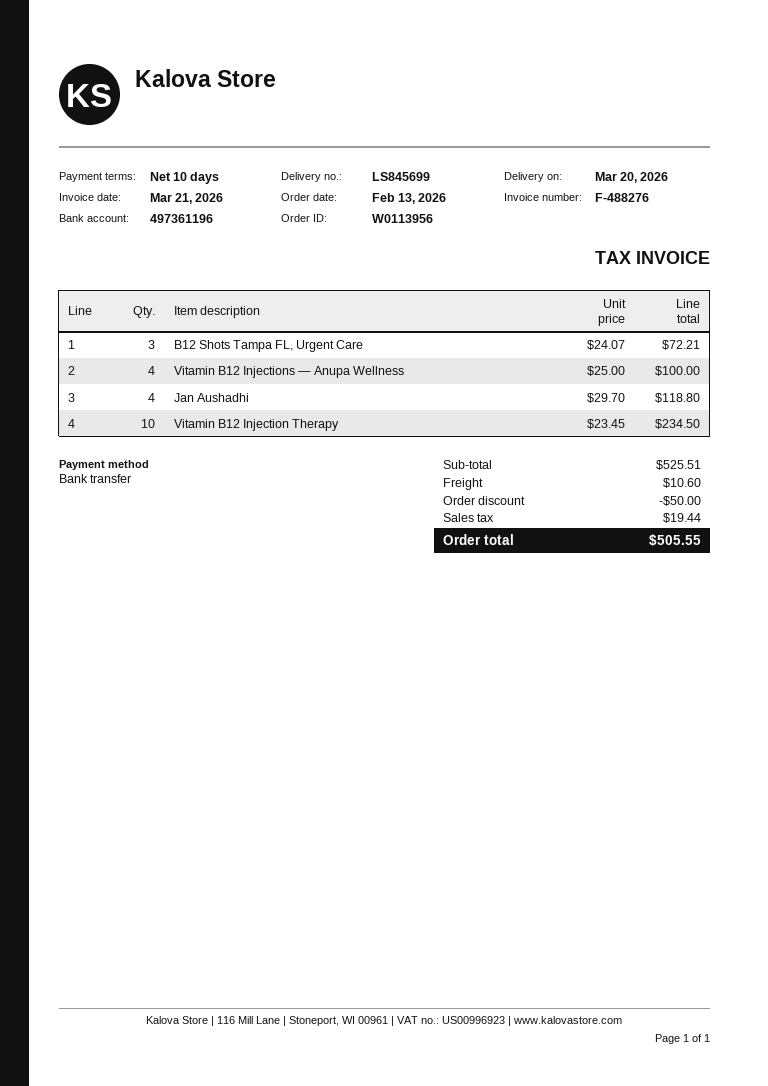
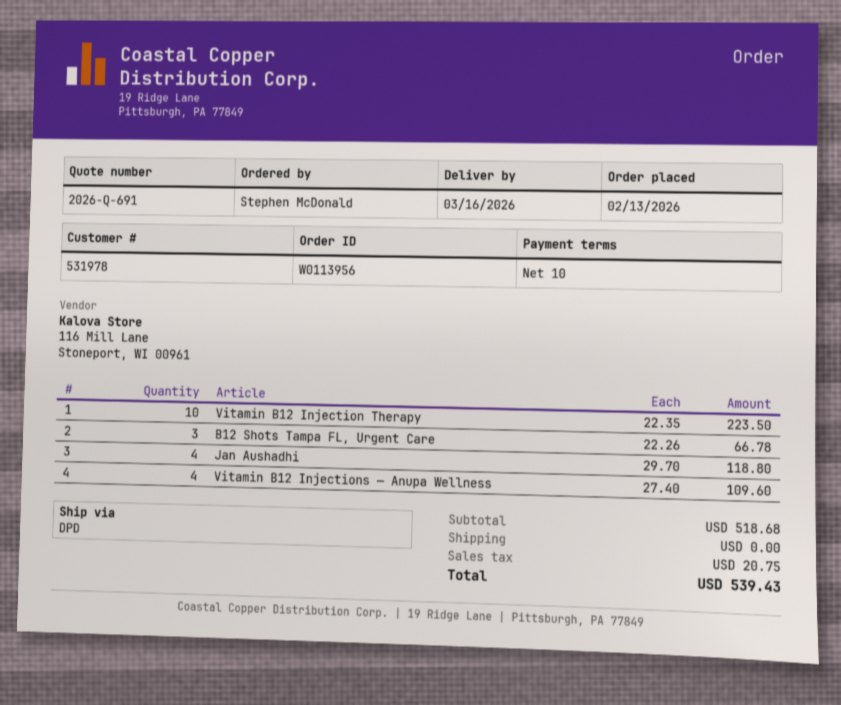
delivery date: 2026-03-20 -> 2026-03-16
B12 Shots Tampa FL, Urgent Care: 3 x 24.07 = 72.21 -> 3 x 22.26 = 66.78
Vitamin B12 Injections — Anupa Wellness: 4 x 25.00 = 100.00 -> 4 x 27.40 = 109.60
Vitamin B12 Injection Therapy: 10 x 23.45 = 234.50 -> 10 x 22.35 = 223.50
subtotal: 525.51 -> 518.68
discount: 50.00 -> none
shipping: 10.60 -> 0.00
tax: 19.44 -> 20.75
total: 505.55 -> 539.43

